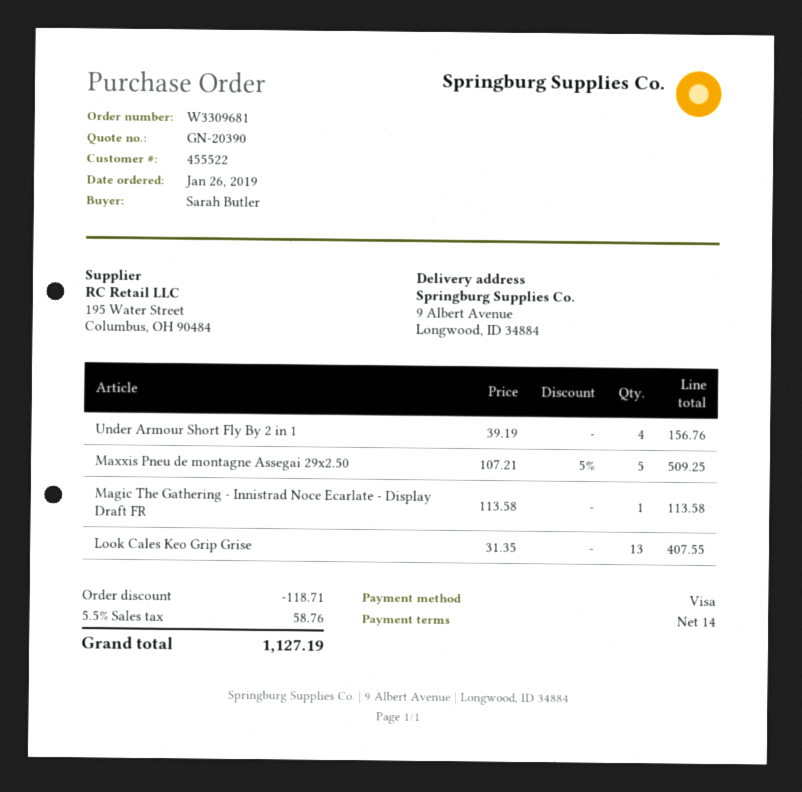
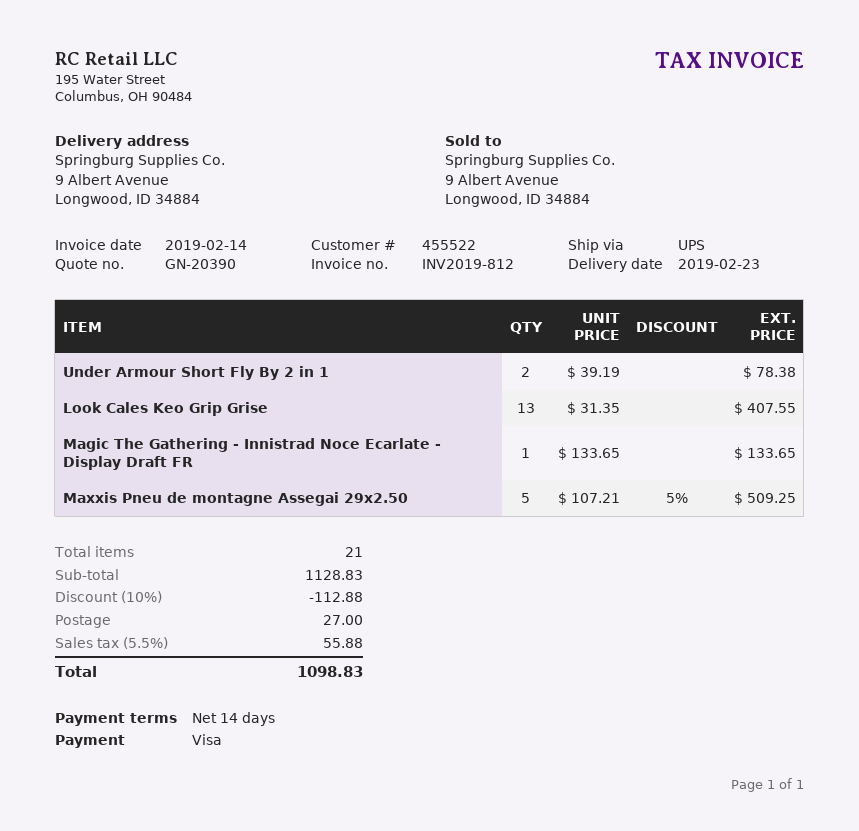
Under Armour Short Fly By 2 in 1: 4 x 39.19 = 156.76 -> 2 x 39.19 = 78.38
Magic The Gathering - Innistrad Noce Ecarlate - Display Draft FR: 1 x 113.58 = 113.58 -> 1 x 133.65 = 133.65
discount: 118.71 -> 112.88
shipping: none -> 27.00
tax: 5.5% = 58.76 -> 5.5% = 55.88
total: 1127.19 -> 1098.83

